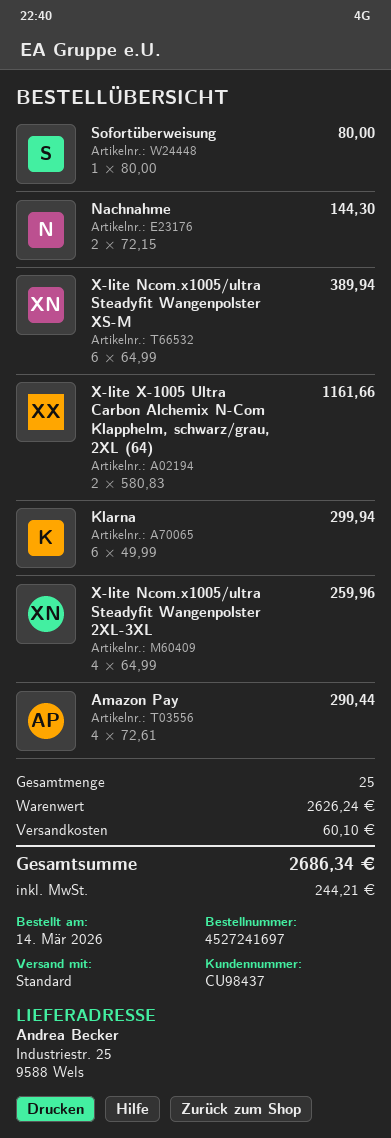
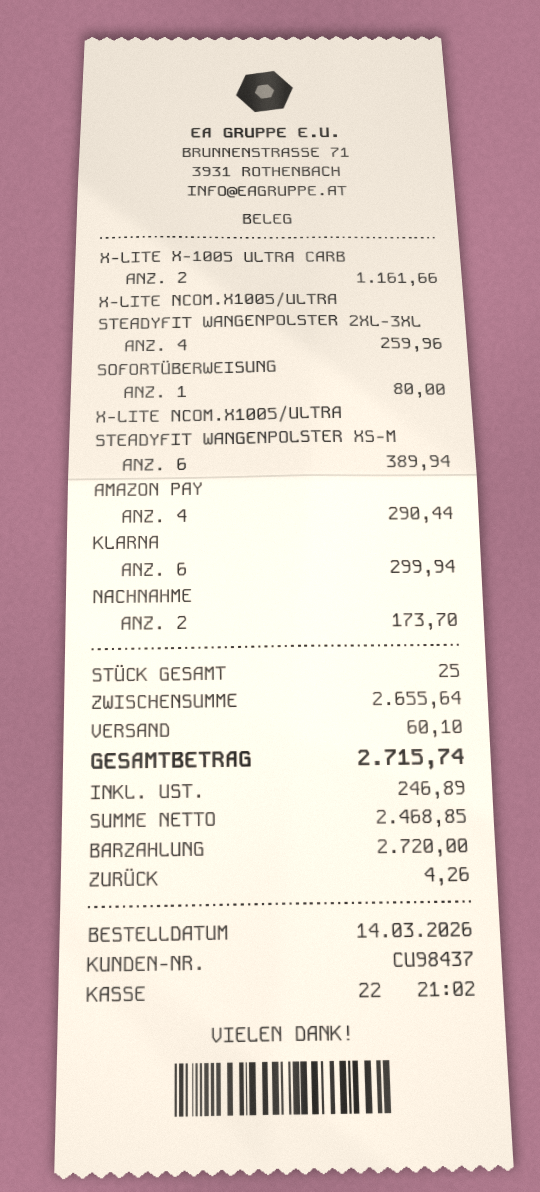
Nachnahme: 2 for 144.30 -> 2 for 173.70
subtotal: 2626.24 -> 2655.64
tax: 244.21 -> 246.89
total: 2686.34 -> 2715.74

